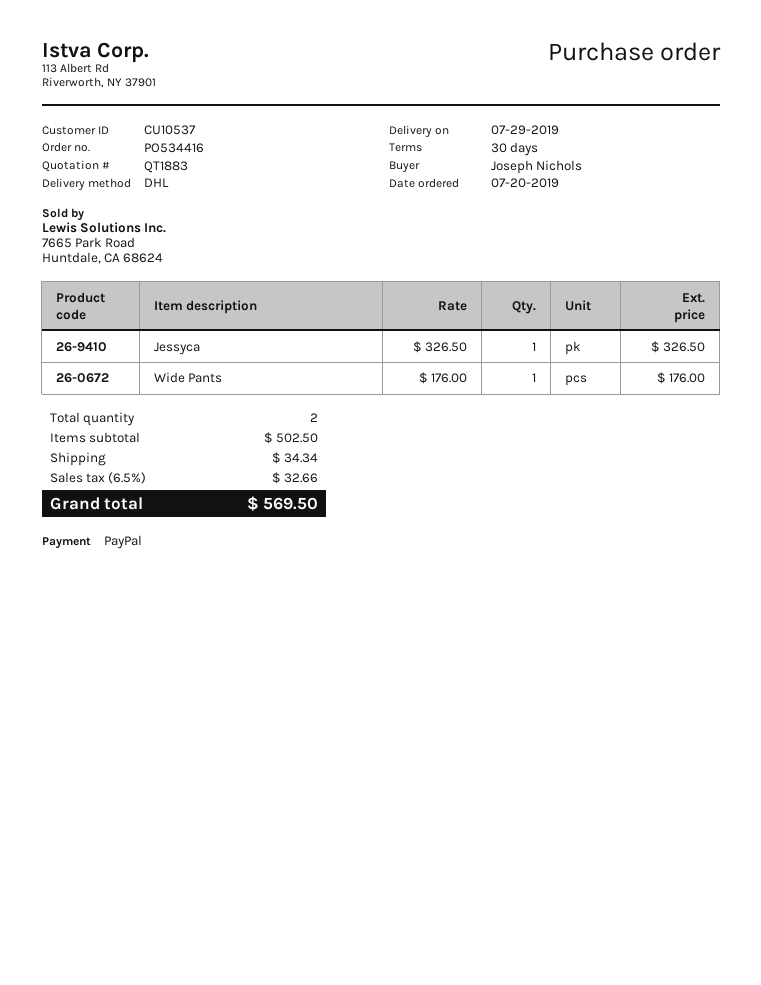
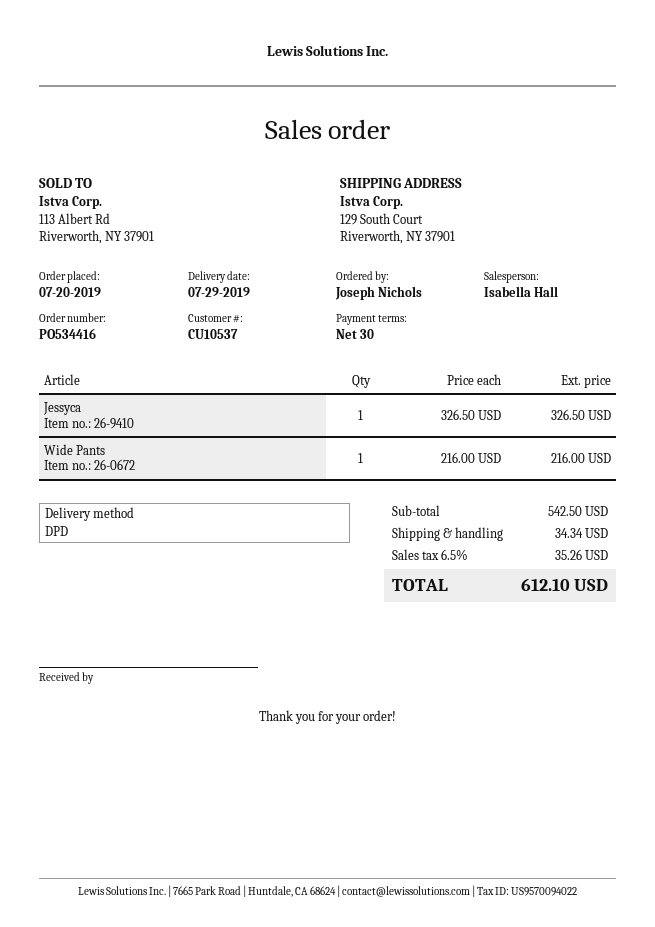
shipping method: DHL -> DPD
Wide Pants: 1 x 176.00 = 176.00 -> 1 x 216.00 = 216.00
subtotal: 502.50 -> 542.50
tax: 6.5% = 32.66 -> 6.5% = 35.26
total: 569.50 -> 612.10

